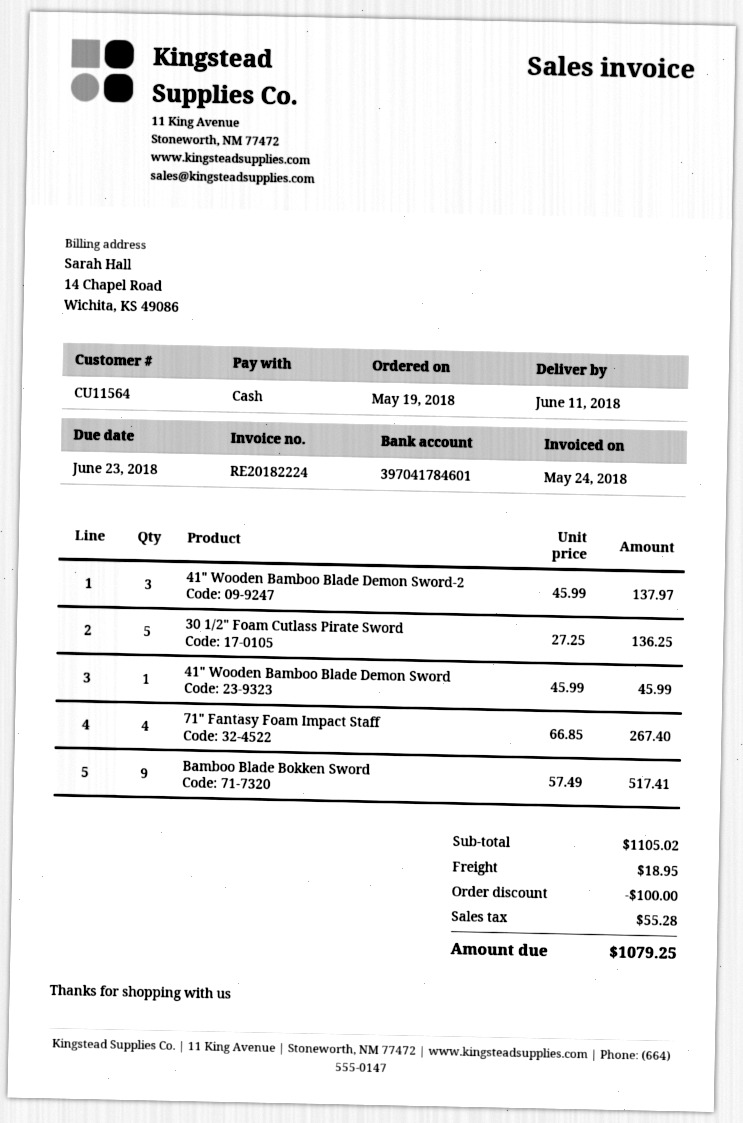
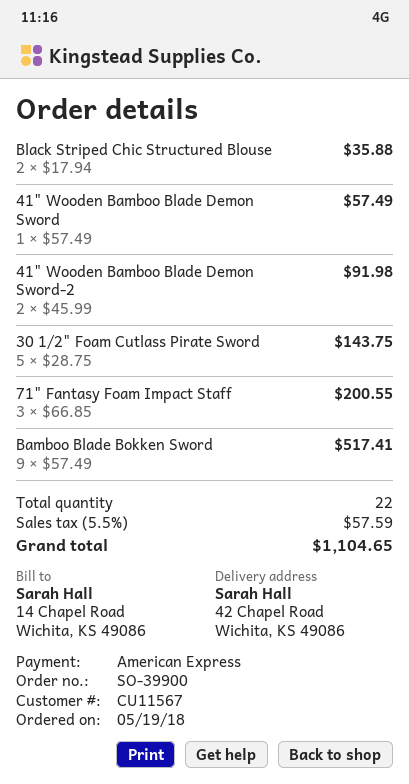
customer number: CU11564 -> CU11567
payment method: cash -> American Express
41" Wooden Bamboo Blade Demon Sword-2: 3 x 45.99 = 137.97 -> 2 x 45.99 = 91.98
30 1/2" Foam Cutlass Pirate Sword: 5 x 27.25 = 136.25 -> 5 x 28.75 = 143.75
41" Wooden Bamboo Blade Demon Sword: 1 x 45.99 = 45.99 -> 1 x 57.49 = 57.49
71" Fantasy Foam Impact Staff: 4 x 66.85 = 267.40 -> 3 x 66.85 = 200.55
Black Striped Chic Structured Blouse: none -> 2 x 17.94 = 35.88
discount: 100.00 -> none
shipping: 18.95 -> none
tax: 55.28 -> 57.59
total: 1079.25 -> 1104.65

